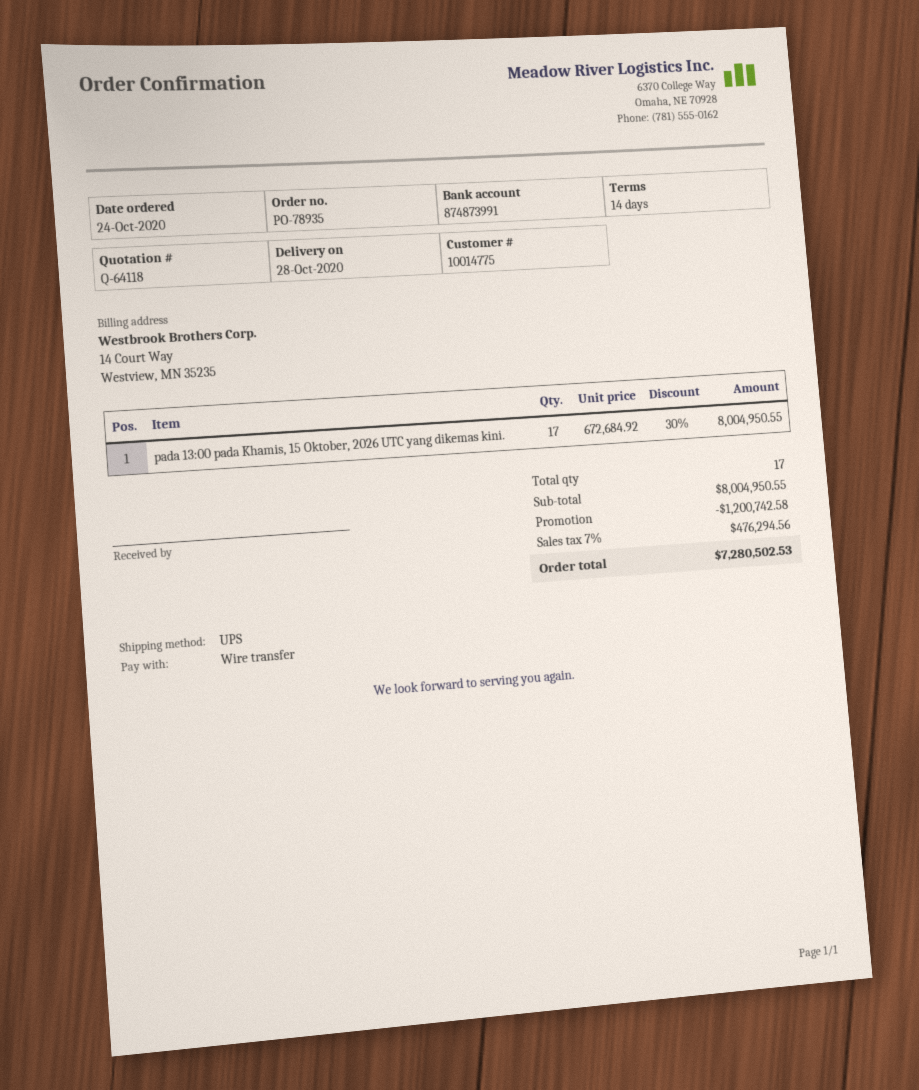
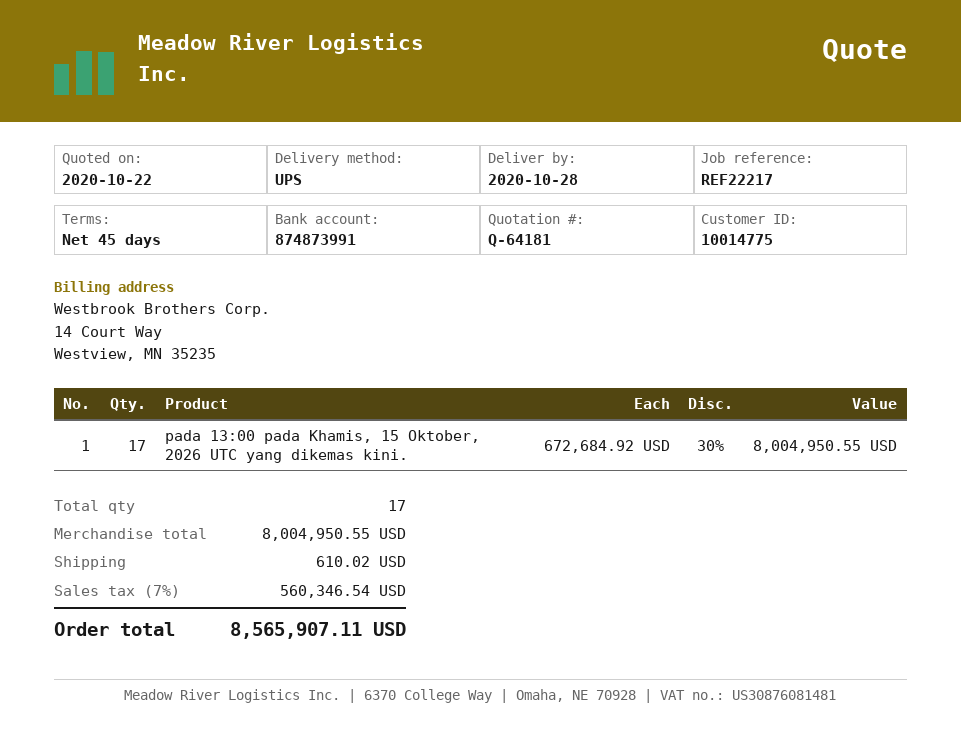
quote number: Q-64118 -> Q-64181
payment terms: 14 days -> 45 days
discount: 1200742.58 -> none
shipping: none -> 610.02
tax: 7% = 476294.56 -> 7% = 560346.54
total: 7280502.53 -> 8565907.11

